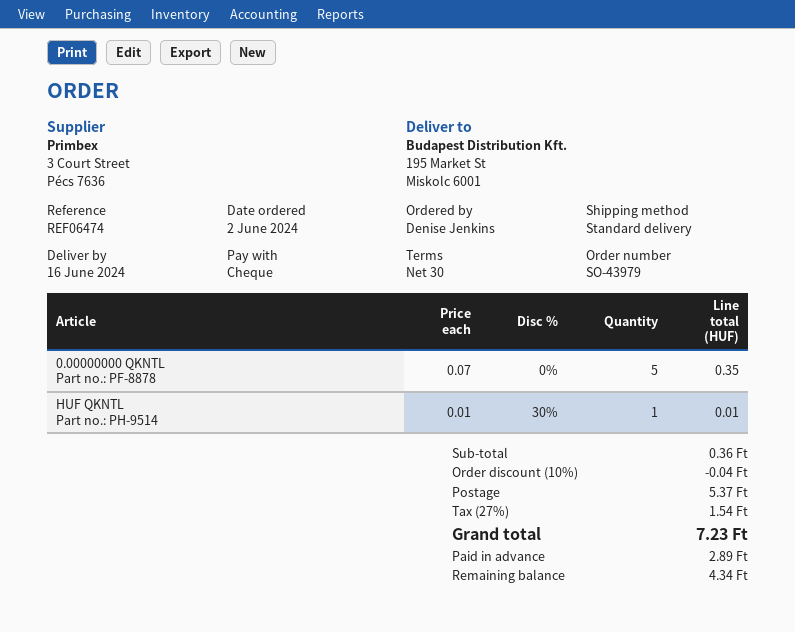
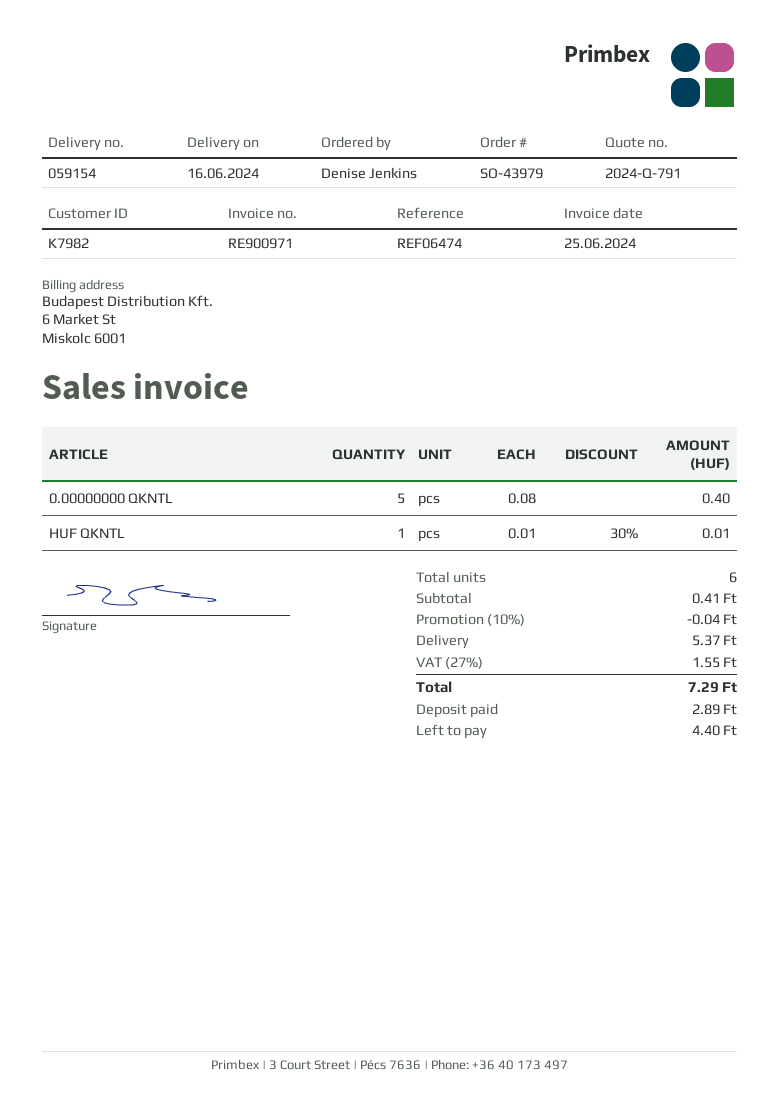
0.00000000 QKNTL: 5 x 0.07 = 0.35 -> 5 x 0.08 = 0.40
subtotal: 0.36 -> 0.41
tax: 27% = 1.54 -> 27% = 1.55
total: 7.23 -> 7.29
balance: 4.34 -> 4.40

